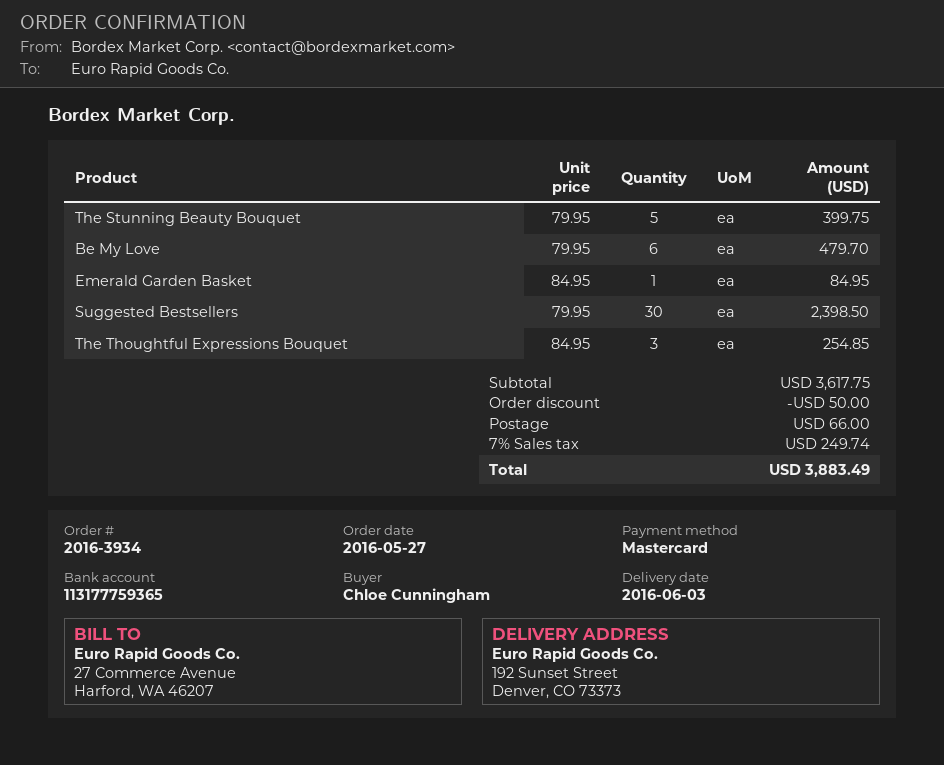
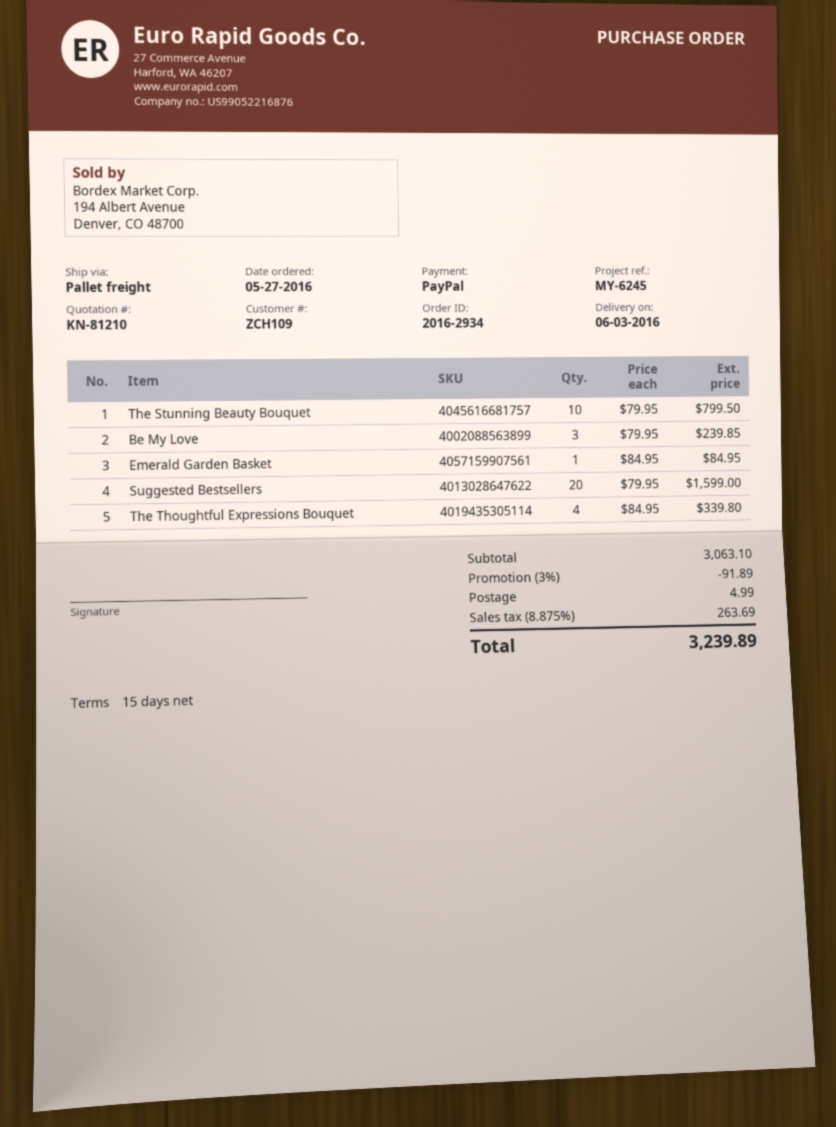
order number: 2016-3934 -> 2016-2934
payment method: Mastercard -> PayPal
The Stunning Beauty Bouquet: 5 x 79.95 = 399.75 -> 10 x 79.95 = 799.50
Be My Love: 6 x 79.95 = 479.70 -> 3 x 79.95 = 239.85
Suggested Bestsellers: 30 x 79.95 = 2398.50 -> 20 x 79.95 = 1599.00
The Thoughtful Expressions Bouquet: 3 x 84.95 = 254.85 -> 4 x 84.95 = 339.80
subtotal: 3617.75 -> 3063.10
discount: 50.00 -> 91.89
shipping: 66.00 -> 4.99
tax: 7% = 249.74 -> 8.875% = 263.69
total: 3883.49 -> 3239.89

